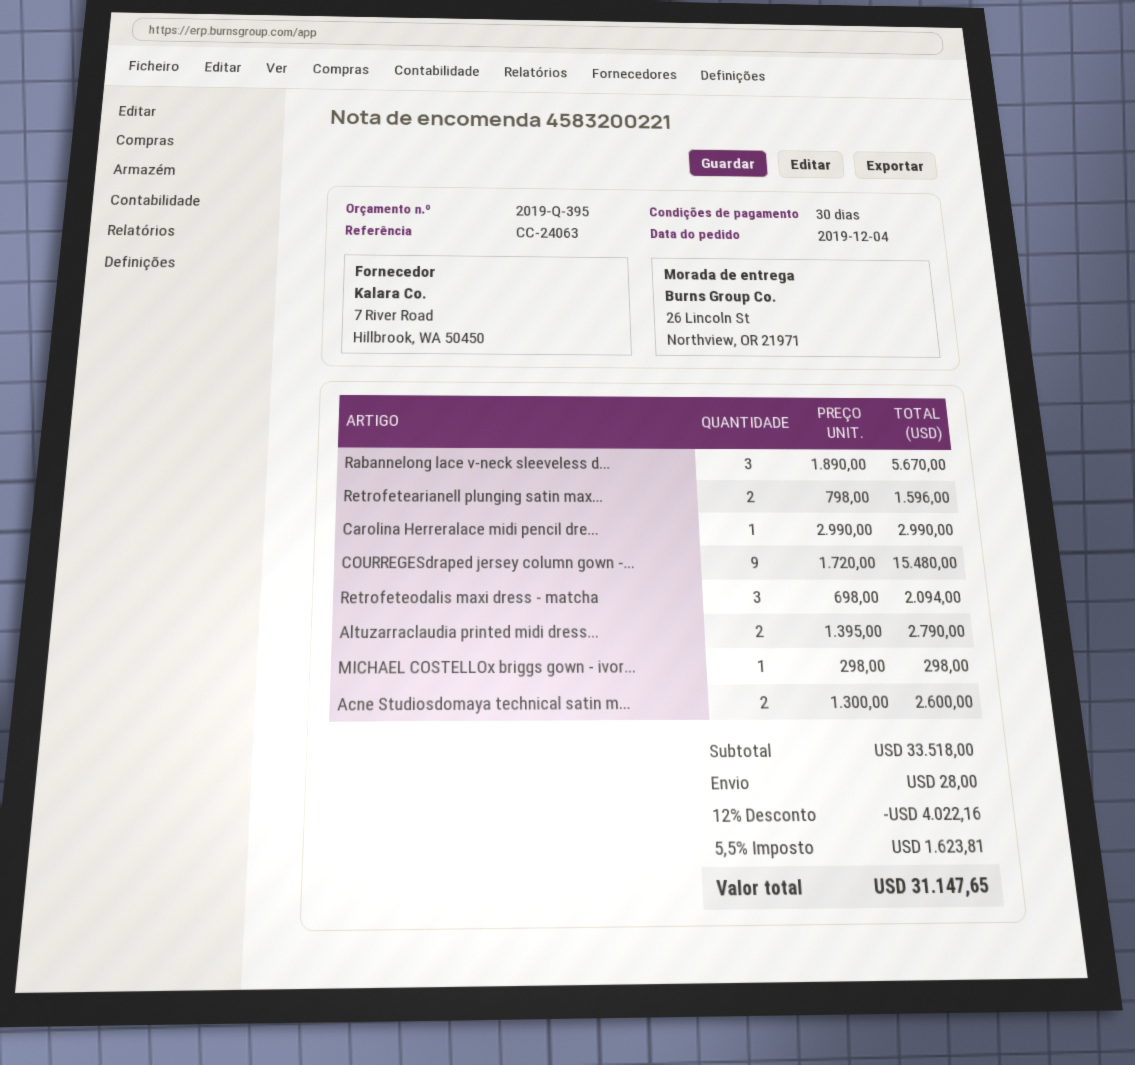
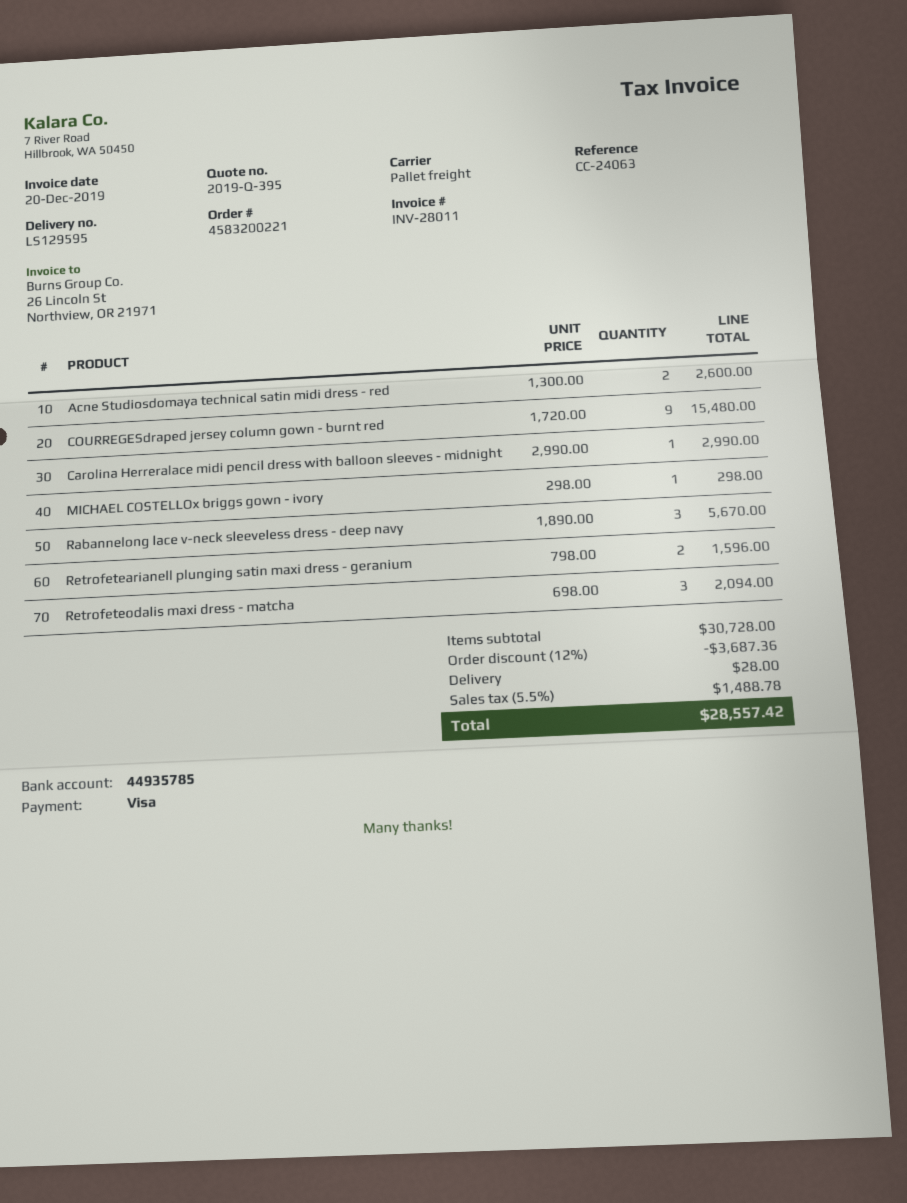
Altuzarraclaudia printed midi dress...: 2 x 1395.00 = 2790.00 -> none
subtotal: 33518.00 -> 30728.00
discount: 12% = 4022.16 -> 12% = 3687.36
tax: 5.5% = 1623.81 -> 5.5% = 1488.78
total: 31147.65 -> 28557.42

